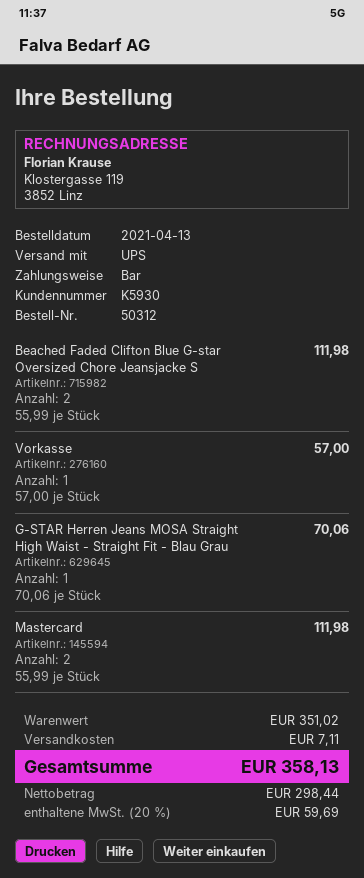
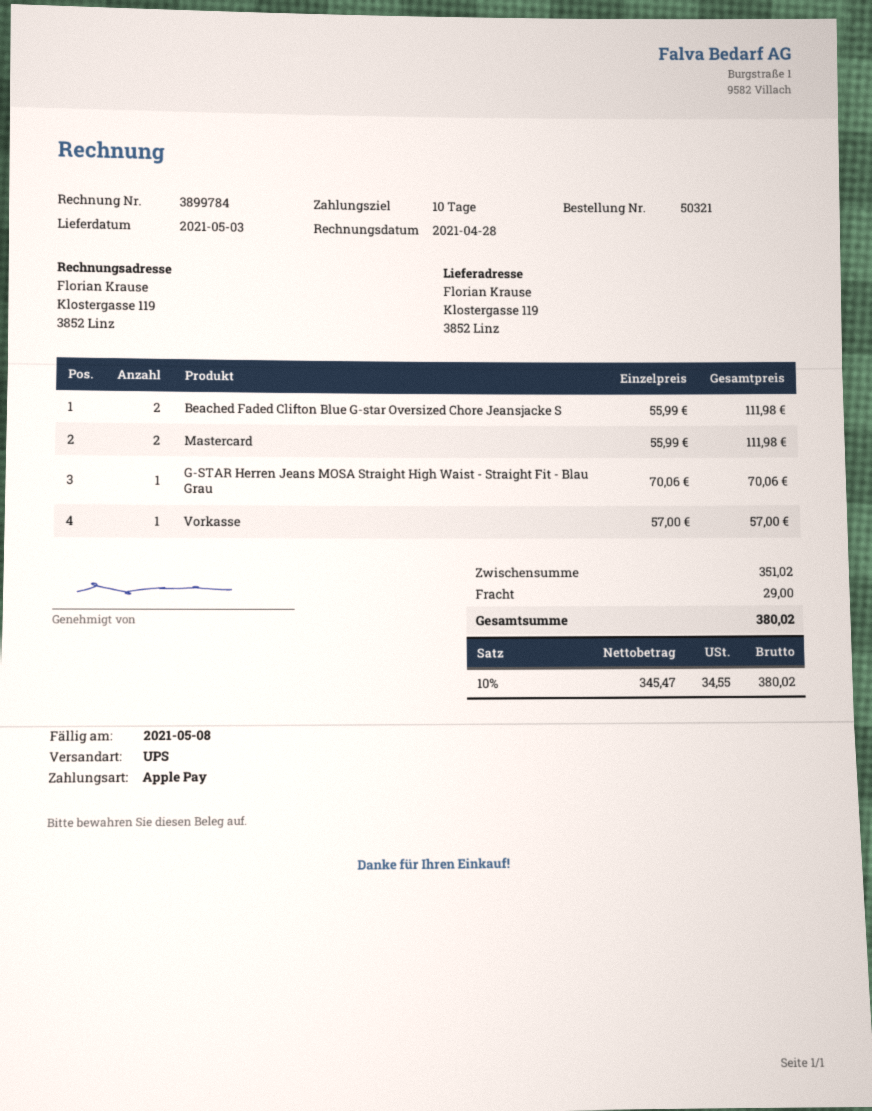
order number: 50312 -> 50321
payment method: cash -> Apple Pay
shipping: 7.11 -> 29.00
net: 298.44 -> 345.47
tax: 20% = 59.69 -> 10% = 34.55
total: 358.13 -> 380.02

